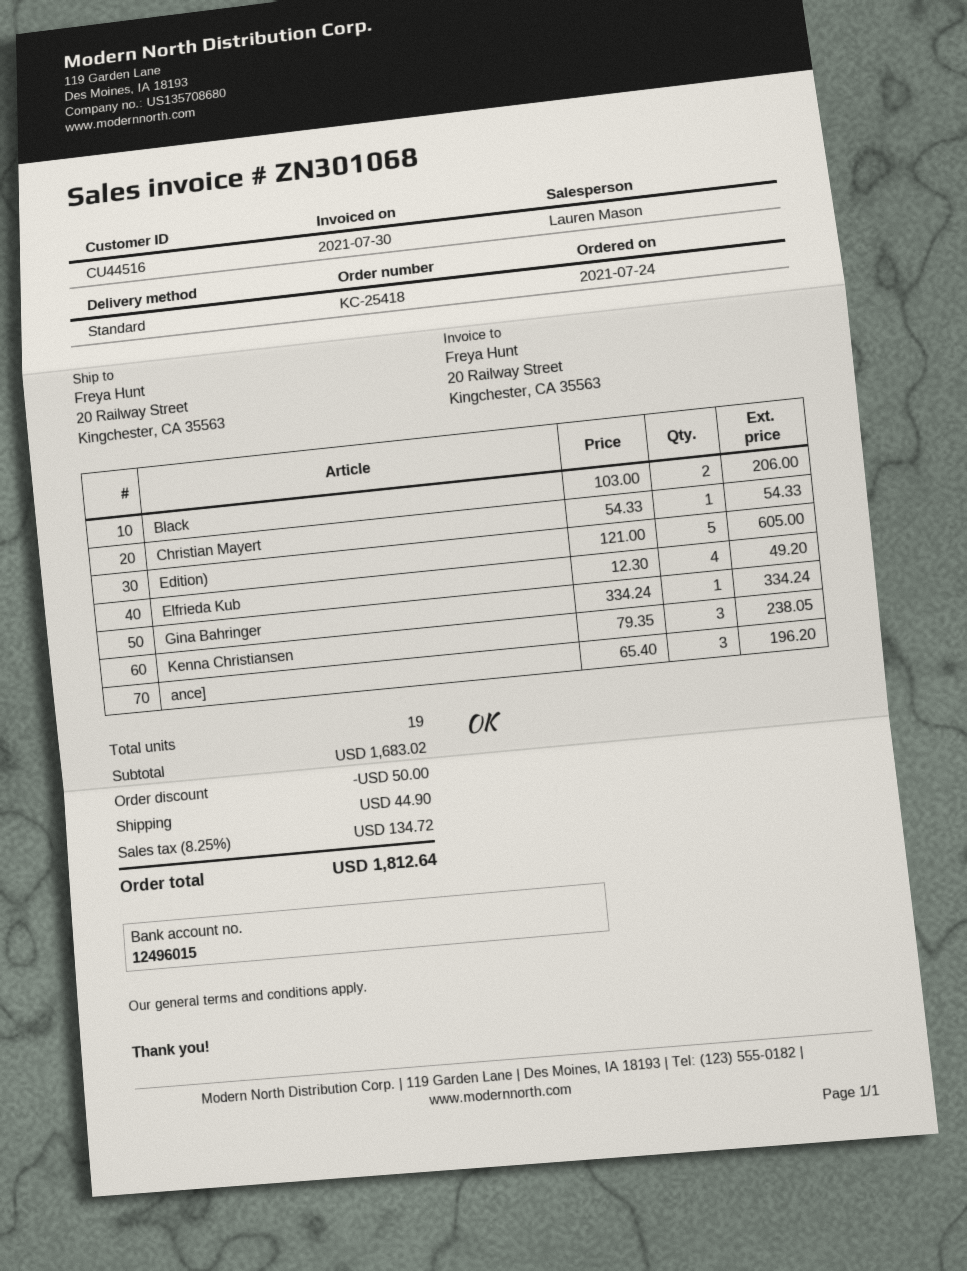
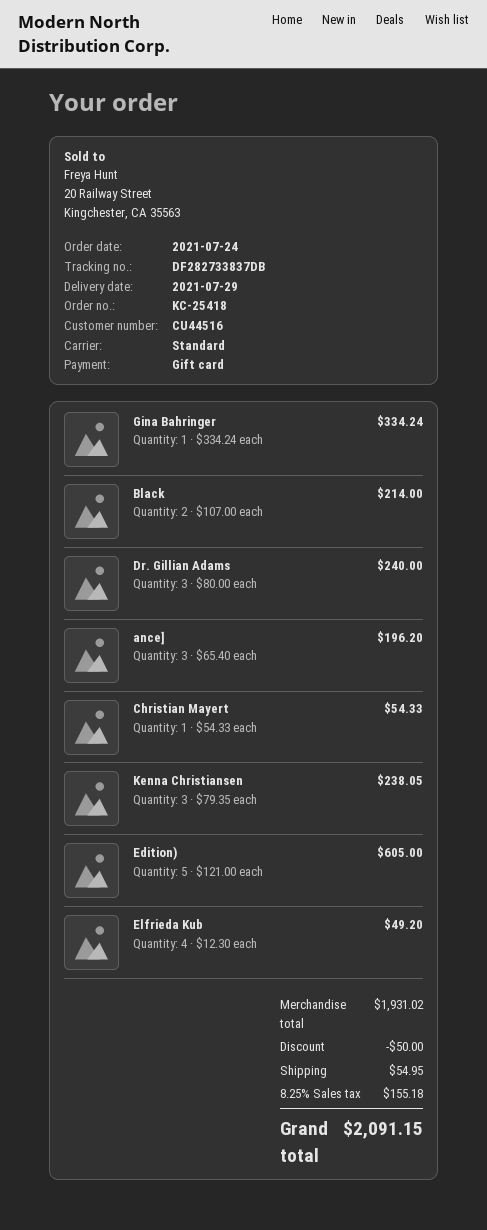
Black: 2 x 103.00 = 206.00 -> 2 x 107.00 = 214.00
Dr. Gillian Adams: none -> 3 x 80.00 = 240.00
subtotal: 1683.02 -> 1931.02
shipping: 44.90 -> 54.95
tax: 8.25% = 134.72 -> 8.25% = 155.18
total: 1812.64 -> 2091.15

